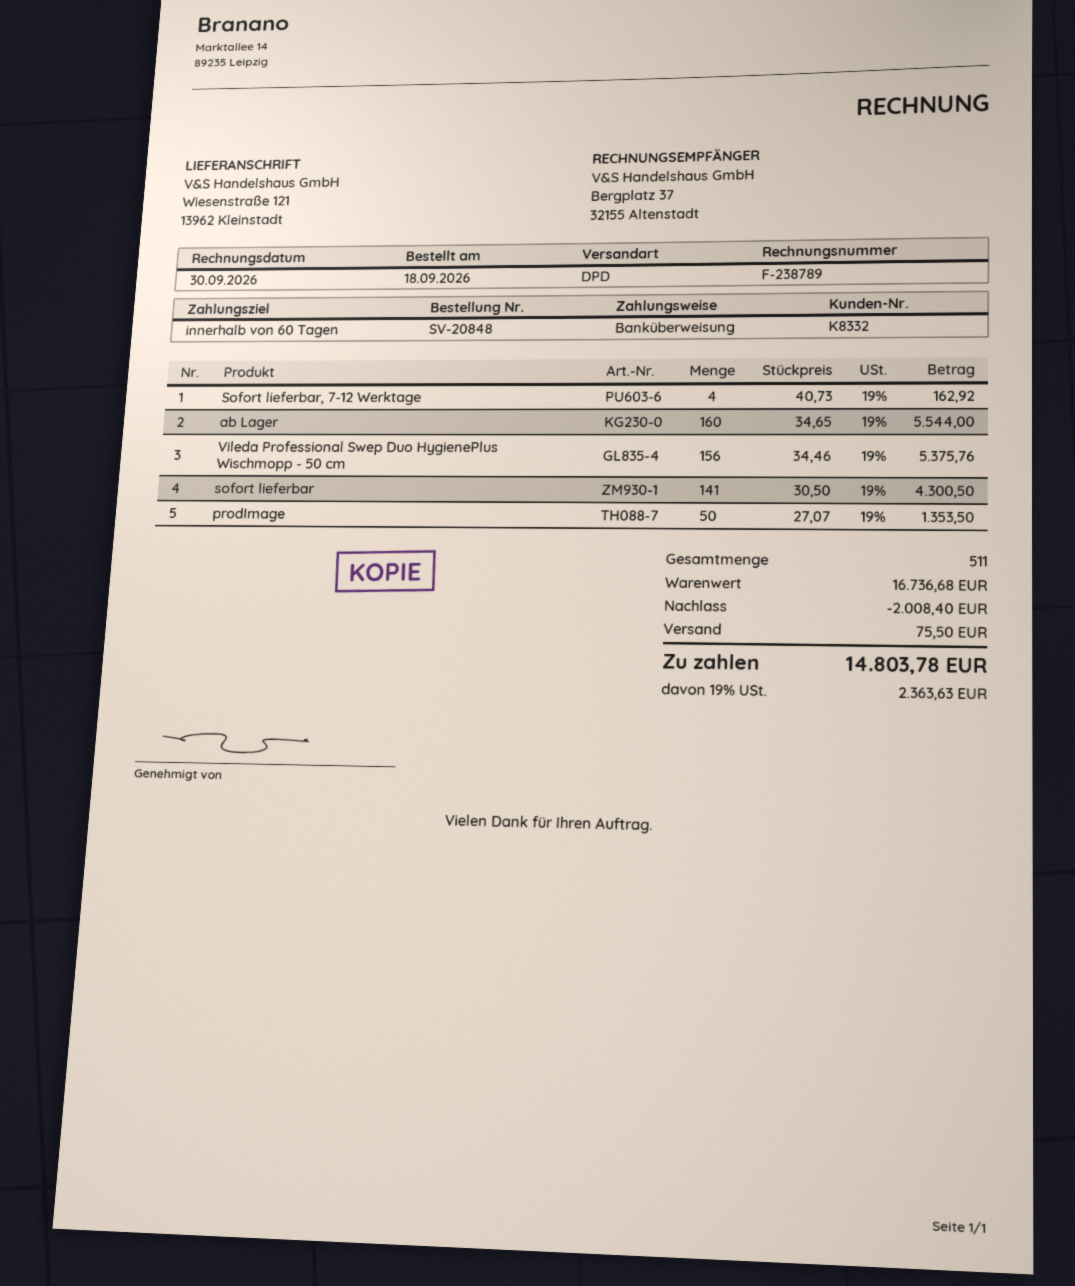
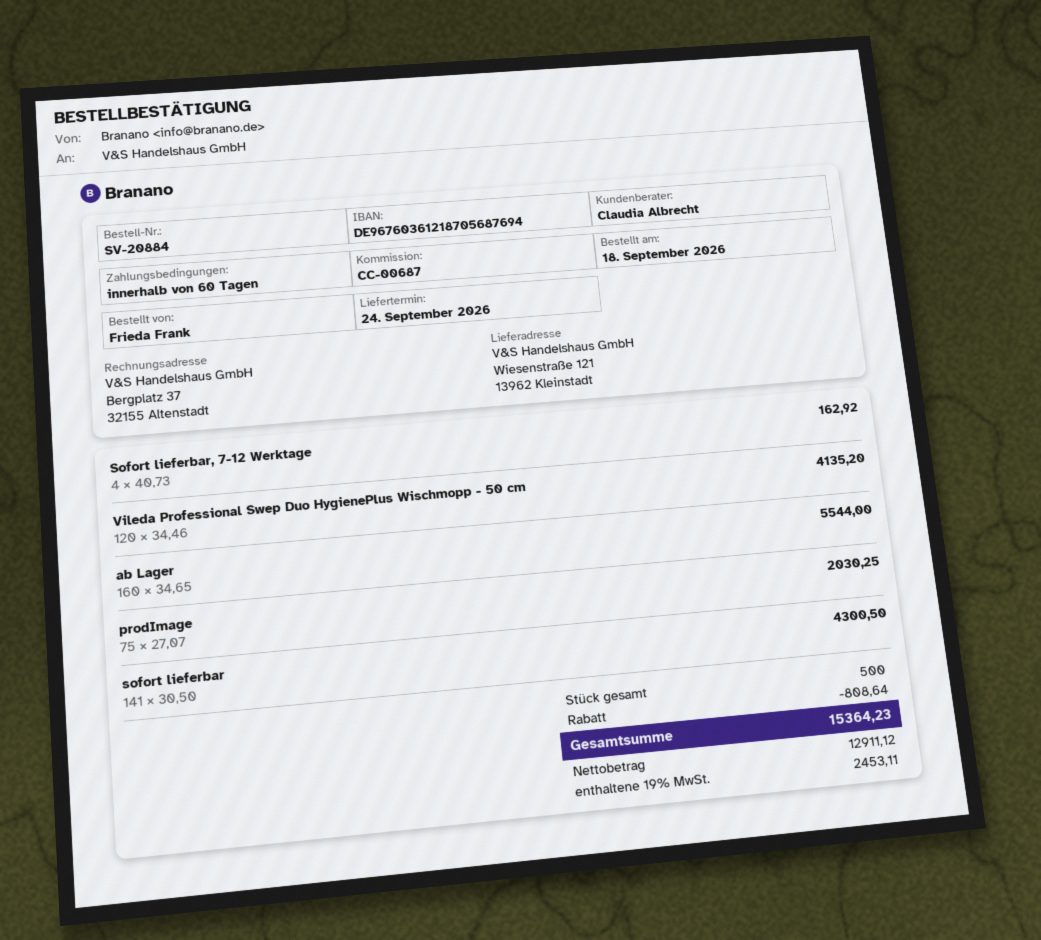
order number: SV-20848 -> SV-20884
Vileda Professional Swep Duo HygienePlus Wischmopp - 50 cm: 156 x 34.46 = 5375.76 -> 120 x 34.46 = 4135.20
prodImage: 50 x 27.07 = 1353.50 -> 75 x 27.07 = 2030.25
total quantity: 511 -> 500
discount: 2008.40 -> 808.64
shipping: 75.50 -> none
tax: 19% = 2363.63 -> 19% = 2453.11
total: 14803.78 -> 15364.23

